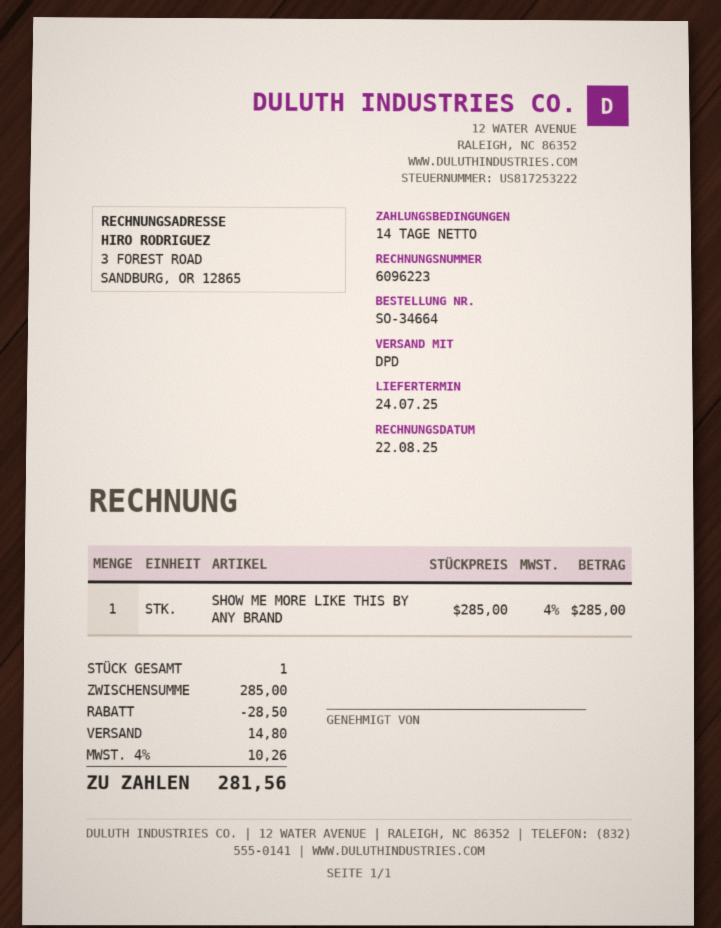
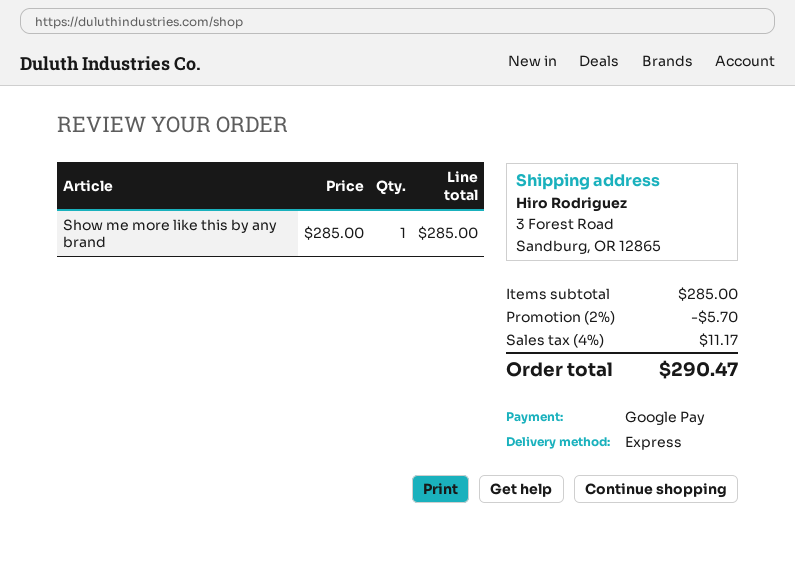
shipping method: DPD -> express
discount: 28.50 -> 5.70
shipping: 14.80 -> none
tax: 4% = 10.26 -> 4% = 11.17
total: 281.56 -> 290.47

